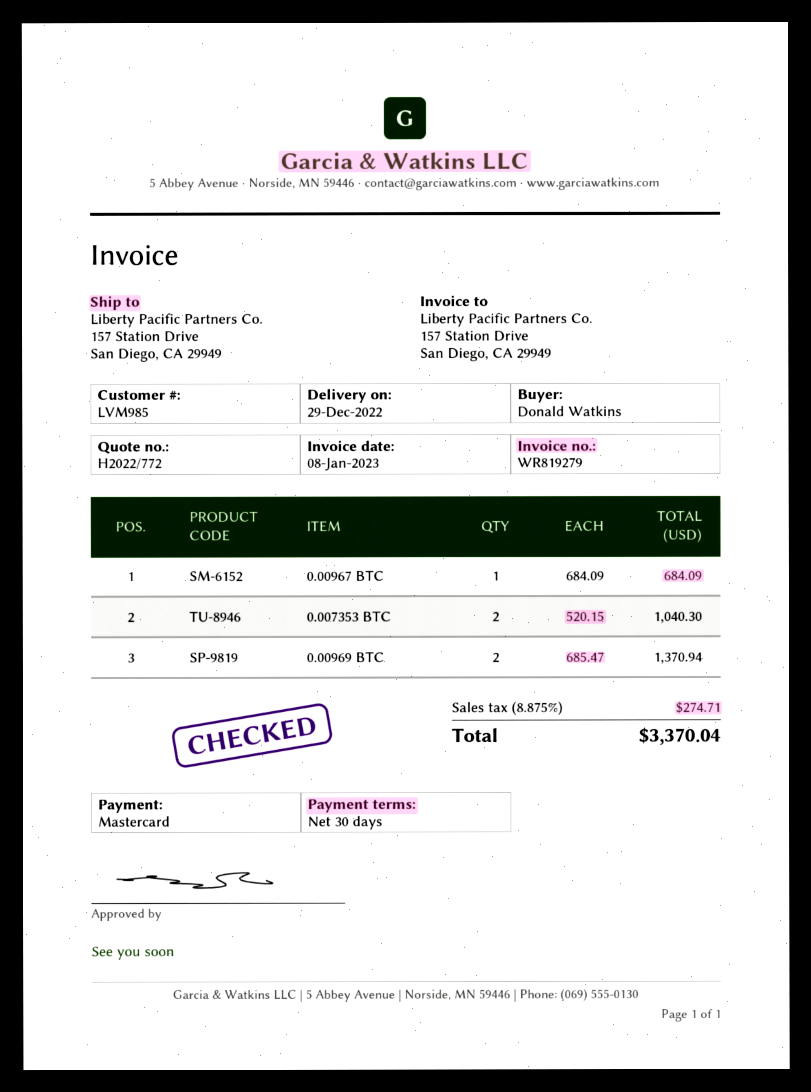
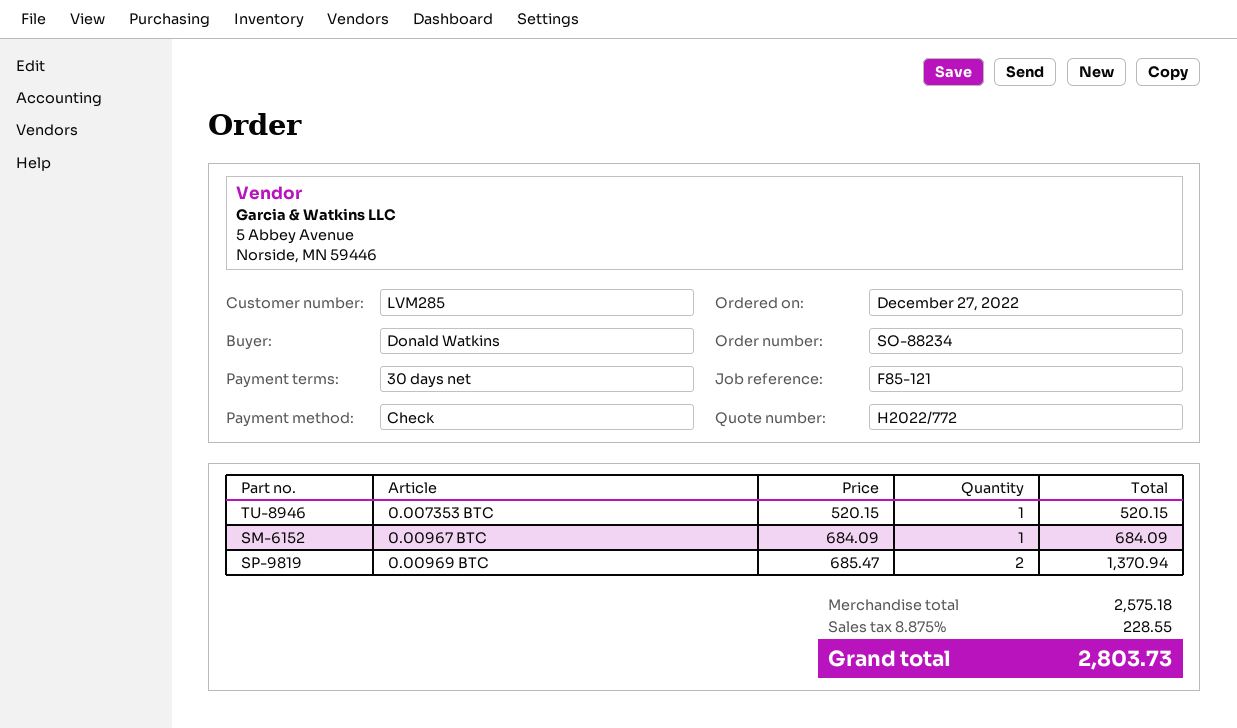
customer number: LVM985 -> LVM285
payment method: Mastercard -> cheque
0.007353 BTC: 2 x 520.15 = 1040.30 -> 1 x 520.15 = 520.15
tax: 8.875% = 274.71 -> 8.875% = 228.55
total: 3370.04 -> 2803.73

